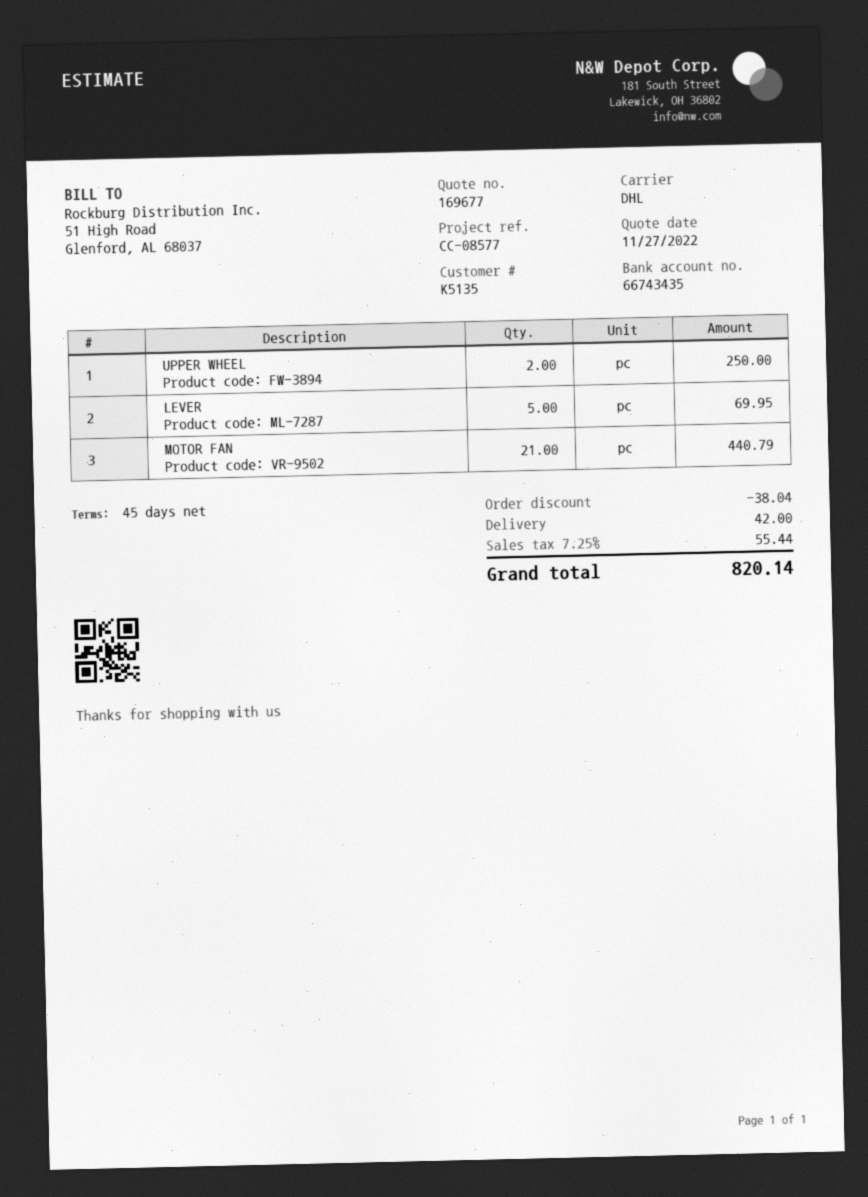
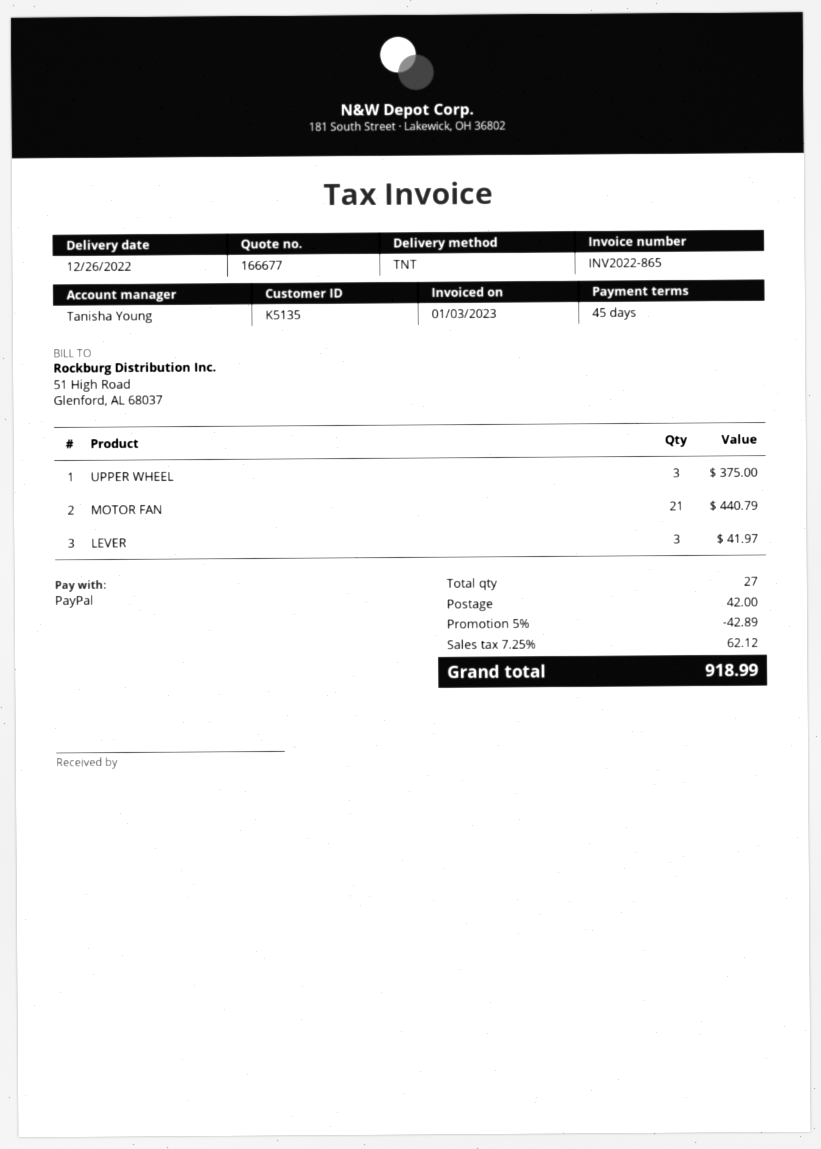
quote number: 169677 -> 166677
shipping method: DHL -> TNT
UPPER WHEEL: 2 for 250.00 -> 3 for 375.00
LEVER: 5 for 69.95 -> 3 for 41.97
discount: 38.04 -> 42.89
tax: 7.25% = 55.44 -> 7.25% = 62.12
total: 820.14 -> 918.99

